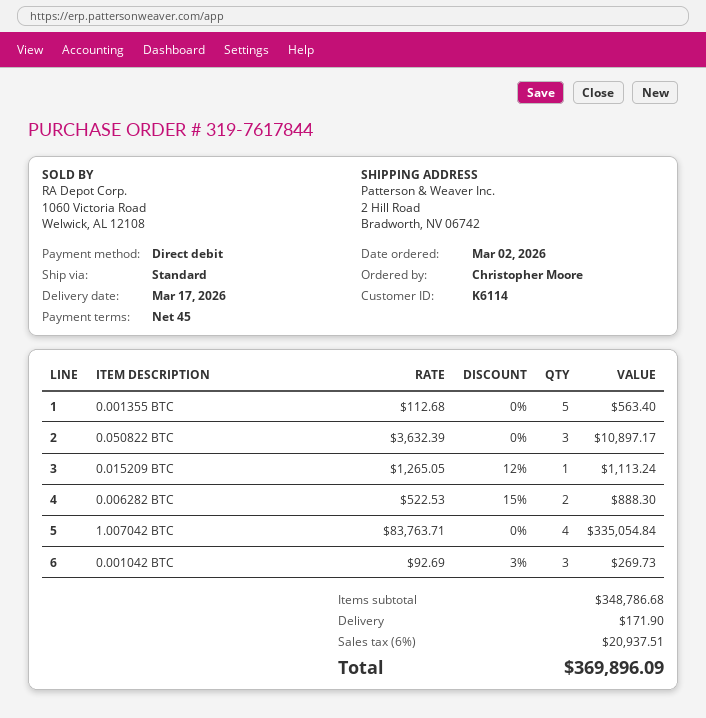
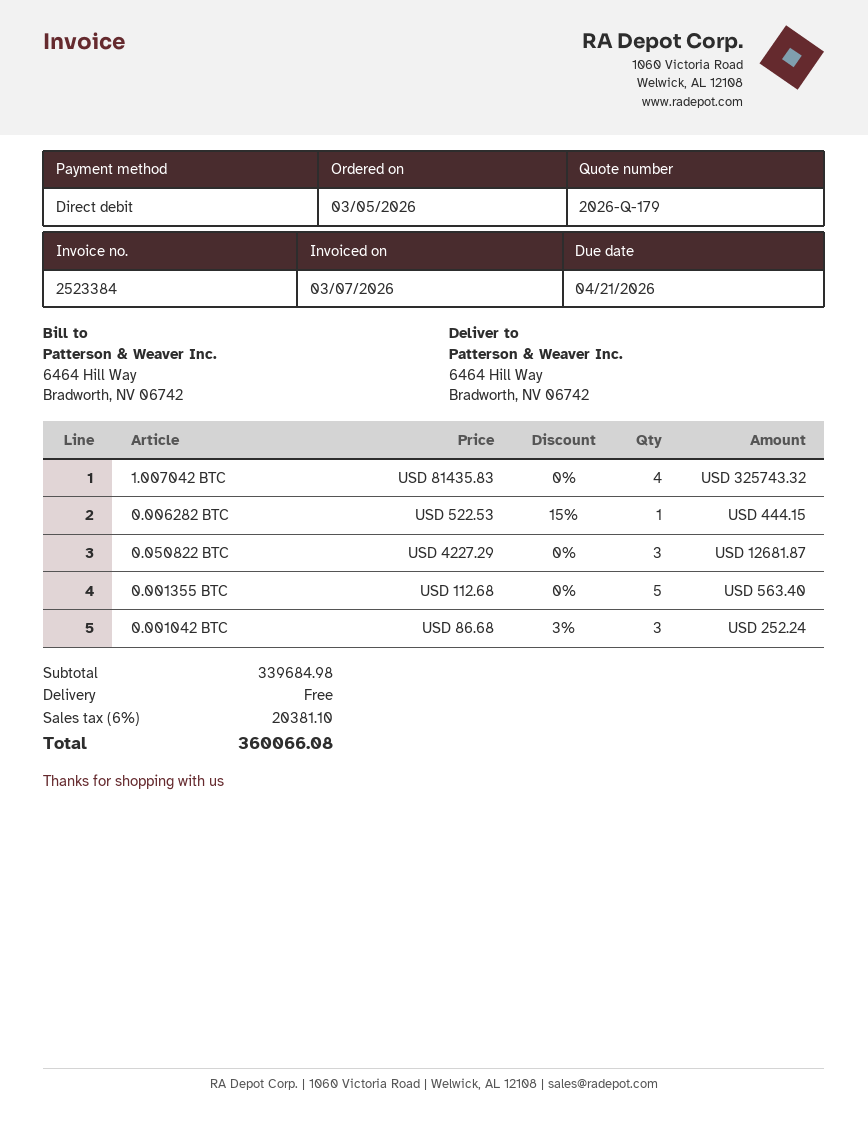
order date: 2026-03-02 -> 2026-03-05
ship to: 2 Hill Road, Bradworth, NV 06742 -> 6464 Hill Way, Bradworth, NV 06742
0.050822 BTC: 3 x 3632.39 = 10897.17 -> 3 x 4227.29 = 12681.87
0.015209 BTC: 1 x 1265.05 - 12% = 1113.24 -> none
0.006282 BTC: 2 x 522.53 - 15% = 888.30 -> 1 x 522.53 - 15% = 444.15
1.007042 BTC: 4 x 83763.71 = 335054.84 -> 4 x 81435.83 = 325743.32
0.001042 BTC: 3 x 92.69 - 3% = 269.73 -> 3 x 86.68 - 3% = 252.24
subtotal: 348786.68 -> 339684.98
shipping: 171.90 -> 0.00
tax: 6% = 20937.51 -> 6% = 20381.10
total: 369896.09 -> 360066.08

